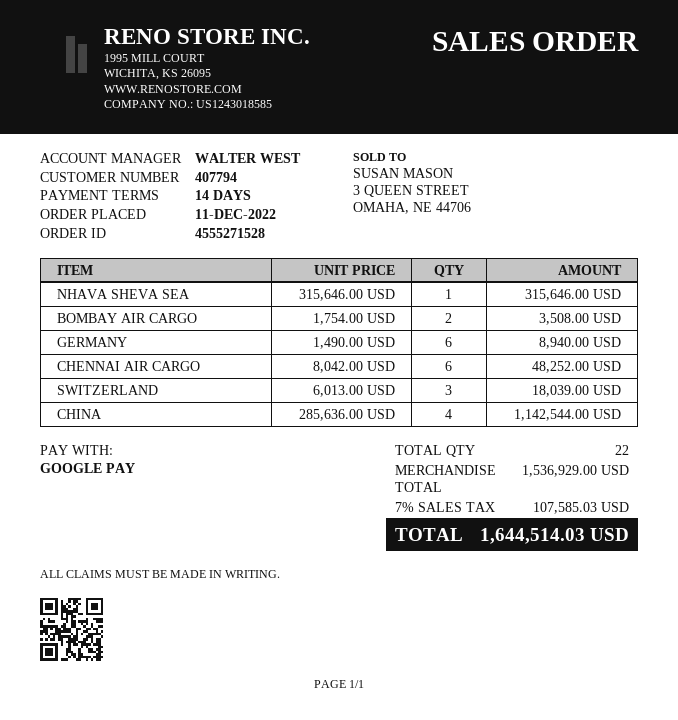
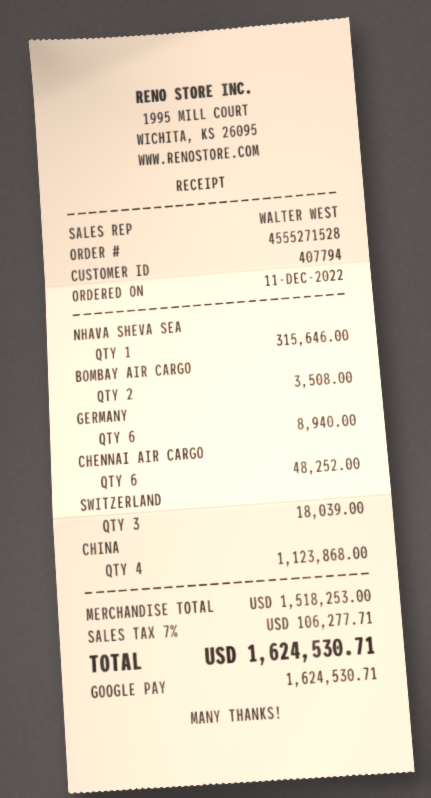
CHINA: 4 for 1142544.00 -> 4 for 1123868.00
subtotal: 1536929.00 -> 1518253.00
tax: 7% = 107585.03 -> 7% = 106277.71
total: 1644514.03 -> 1624530.71

